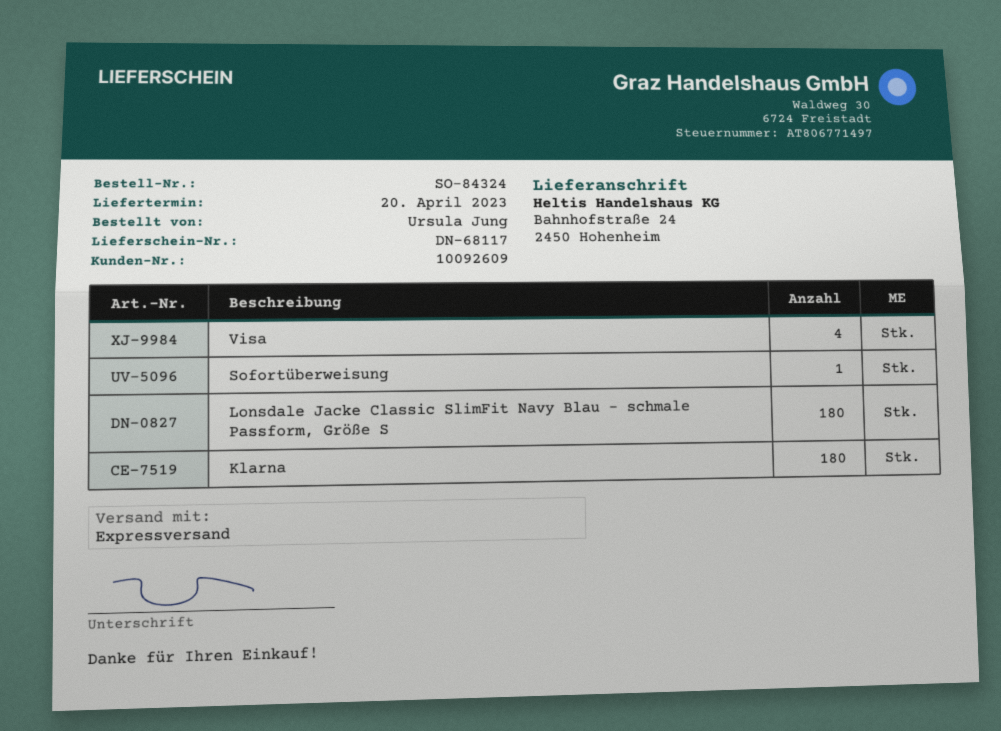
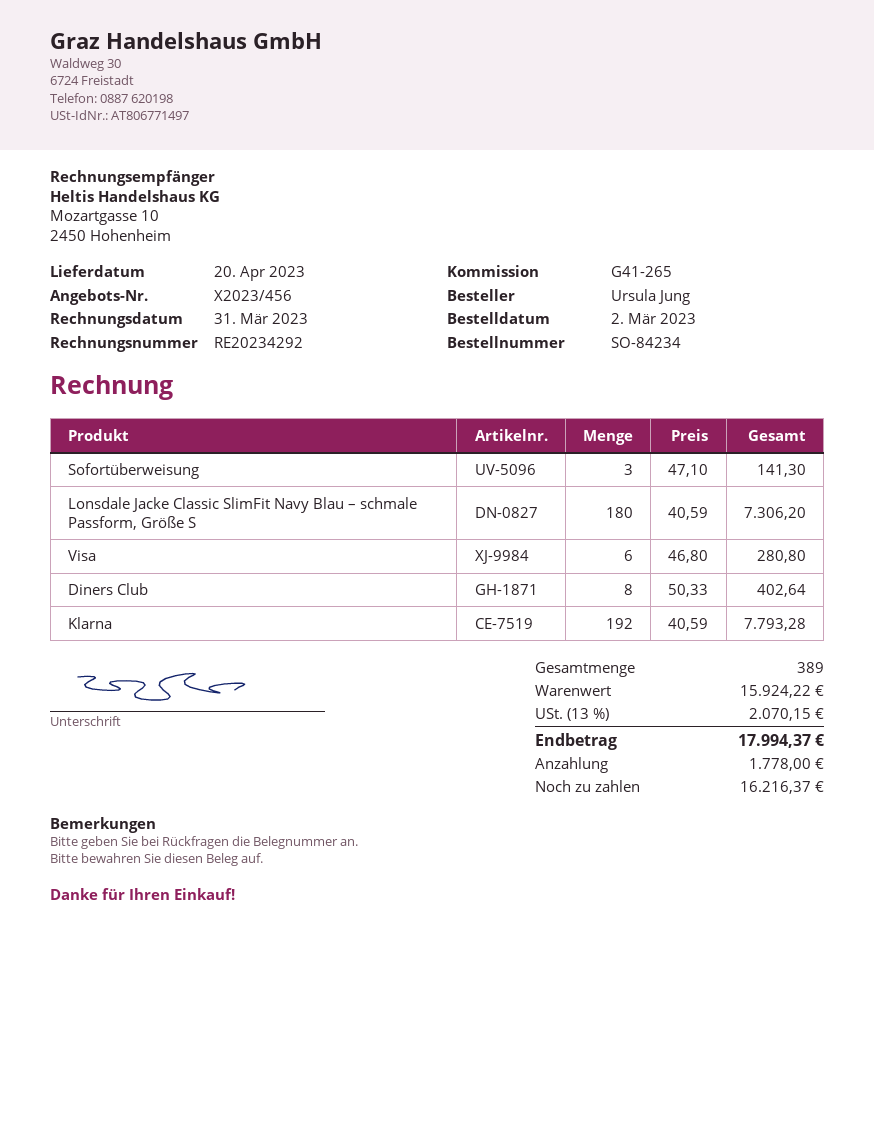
order number: SO-84324 -> SO-84234
Visa: 4 -> 6
Sofortüberweisung: 1 -> 3
Klarna: 180 -> 192
Diners Club: none -> 8

